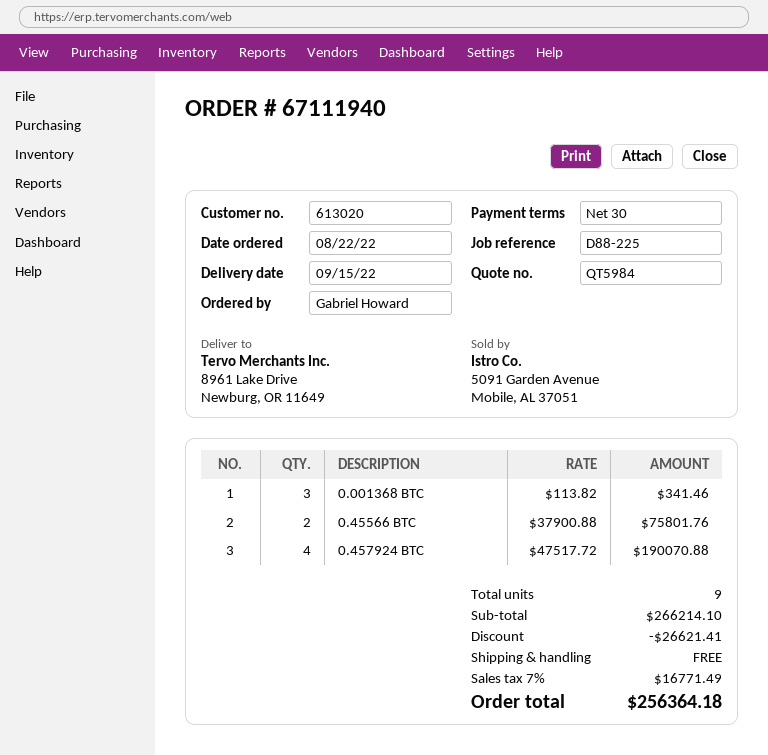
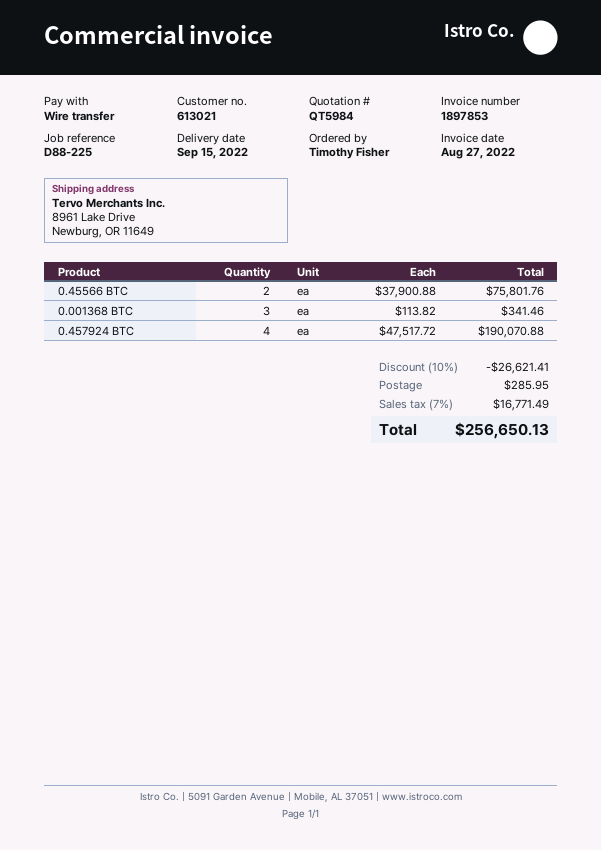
customer number: 613020 -> 613021
ordered by: Gabriel Howard -> Timothy Fisher
shipping: 0.00 -> 285.95
total: 256364.18 -> 256650.13

